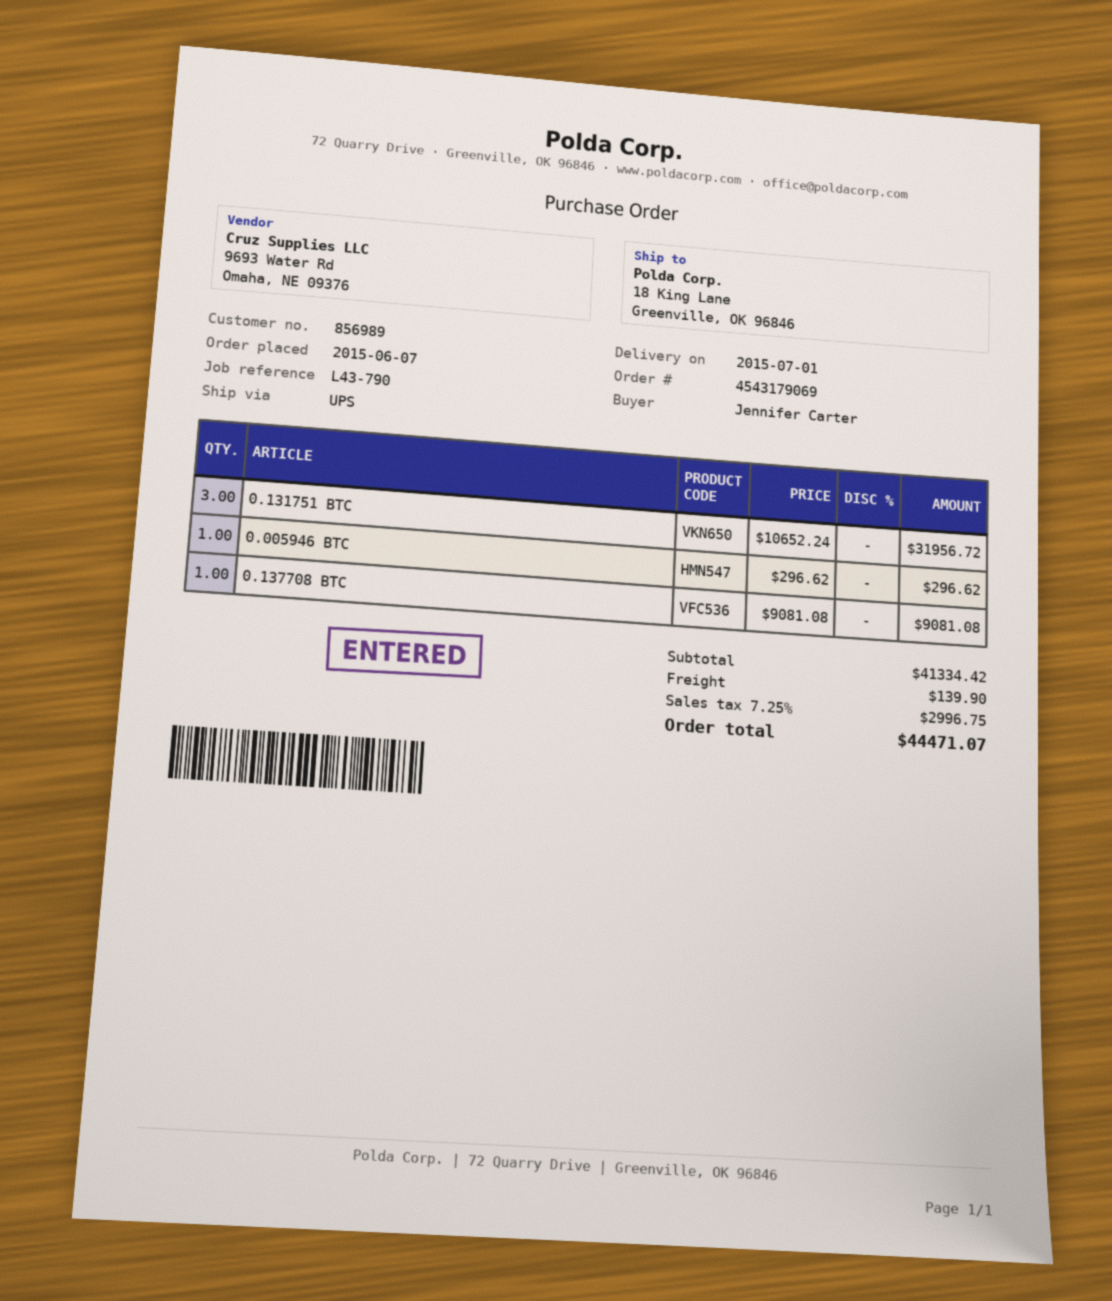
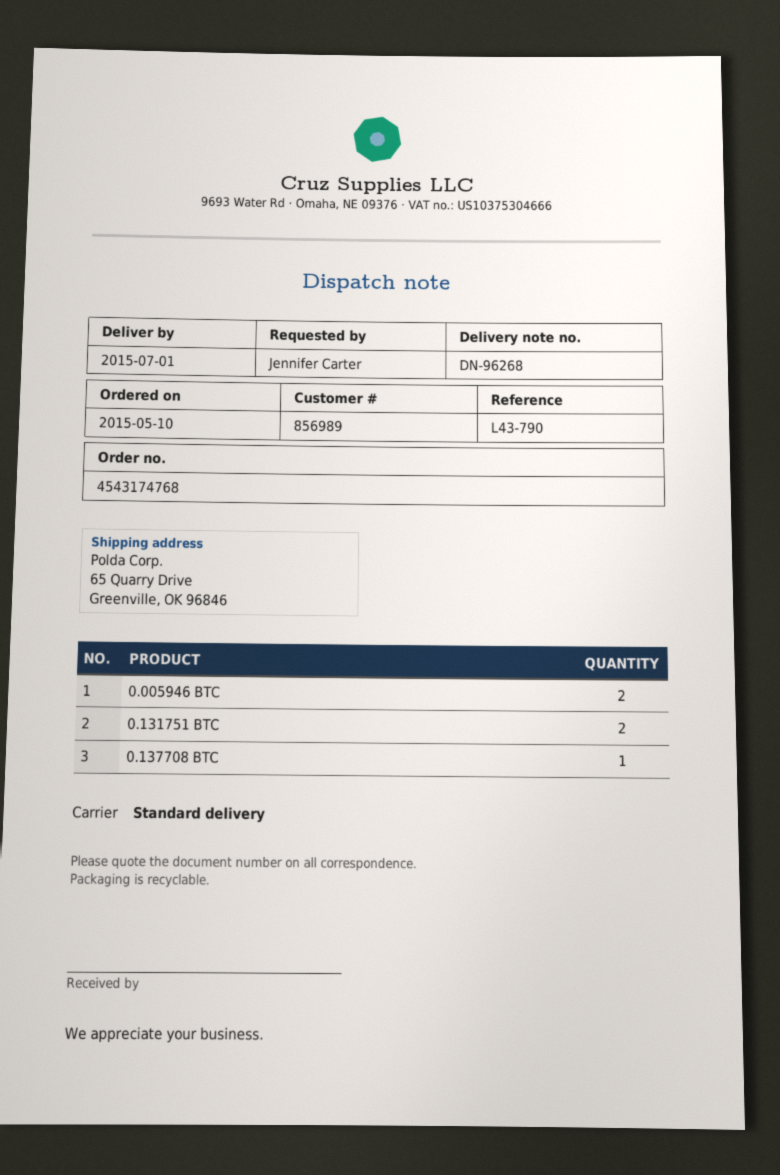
order number: 4543179069 -> 4543174768
order date: 2015-06-07 -> 2015-05-10
shipping method: UPS -> standard
ship to: 18 King Lane, Greenville, OK 96846 -> 65 Quarry Drive, Greenville, OK 96846
0.131751 BTC: 3 -> 2
0.005946 BTC: 1 -> 2

